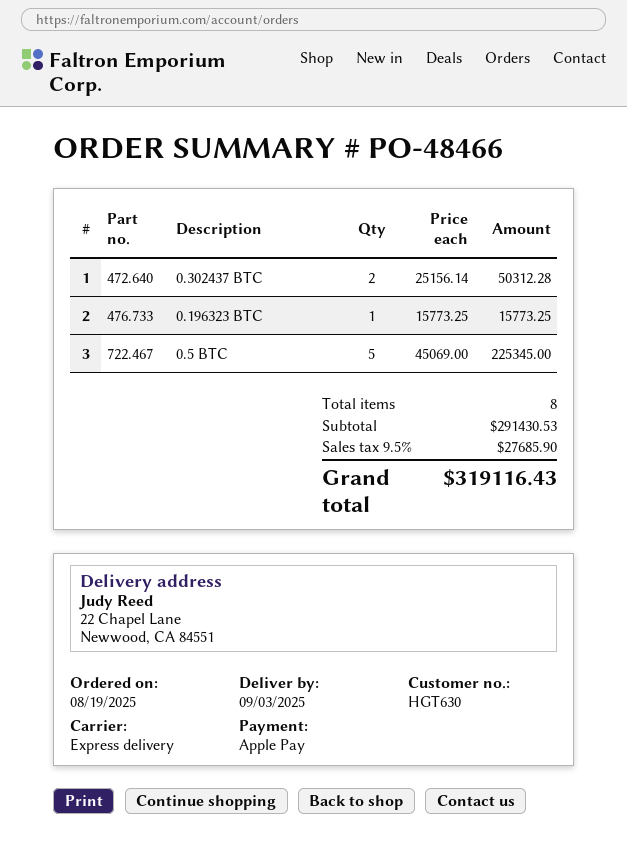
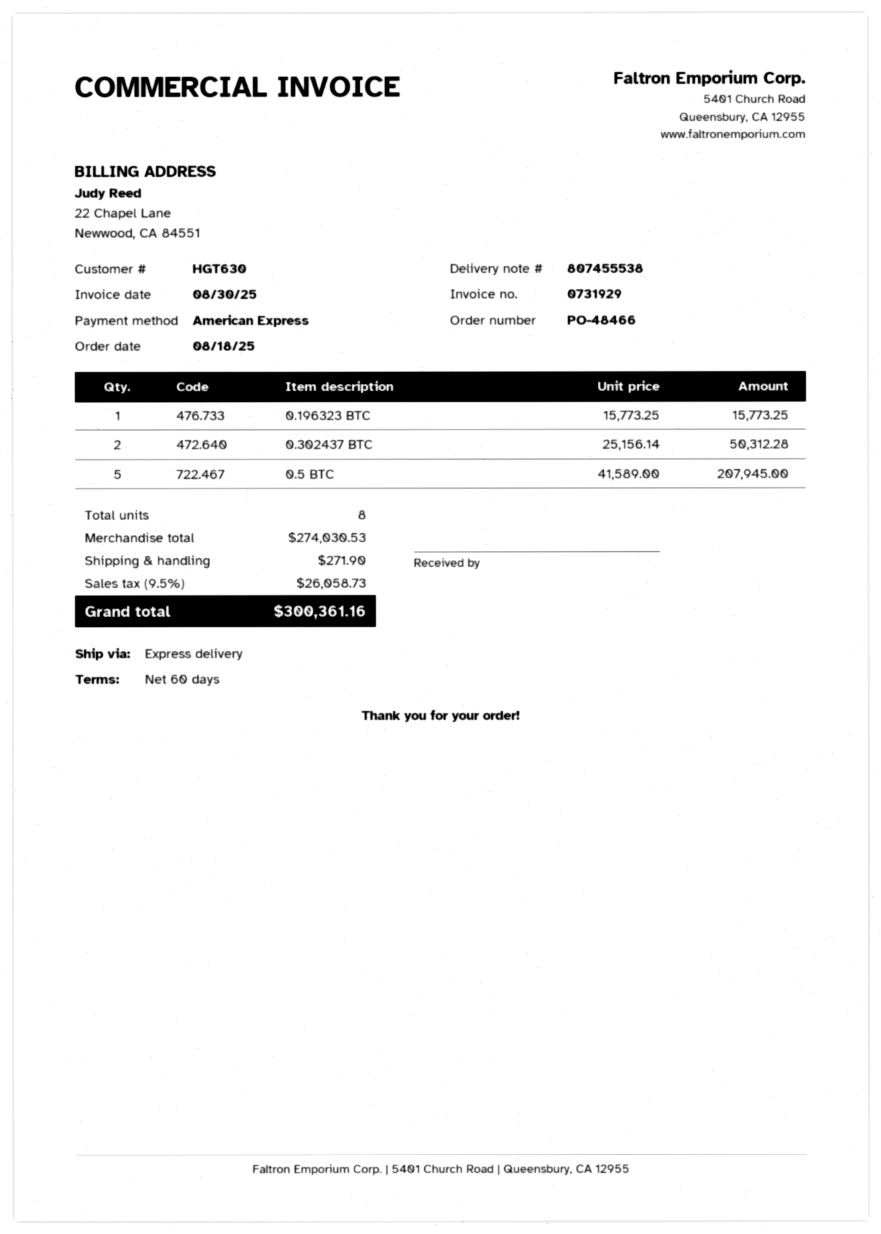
order date: 2025-08-19 -> 2025-08-18
payment method: Apple Pay -> American Express
0.5 BTC: 5 x 45069.00 = 225345.00 -> 5 x 41589.00 = 207945.00
subtotal: 291430.53 -> 274030.53
shipping: none -> 271.90
tax: 9.5% = 27685.90 -> 9.5% = 26058.73
total: 319116.43 -> 300361.16

